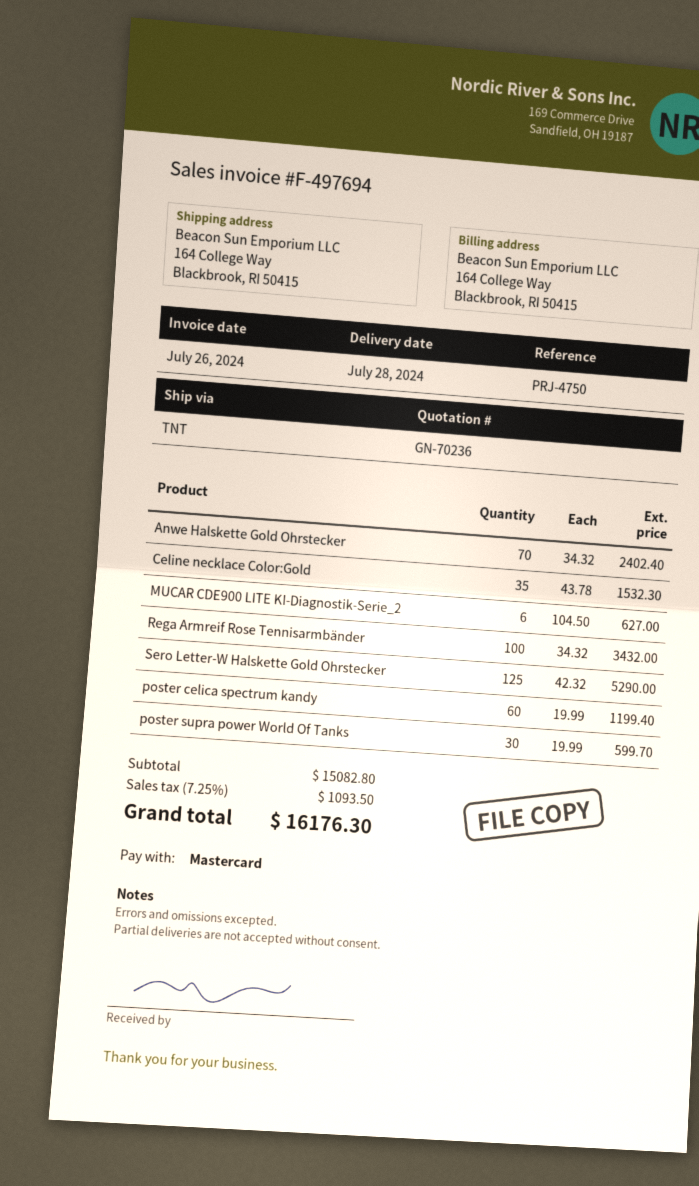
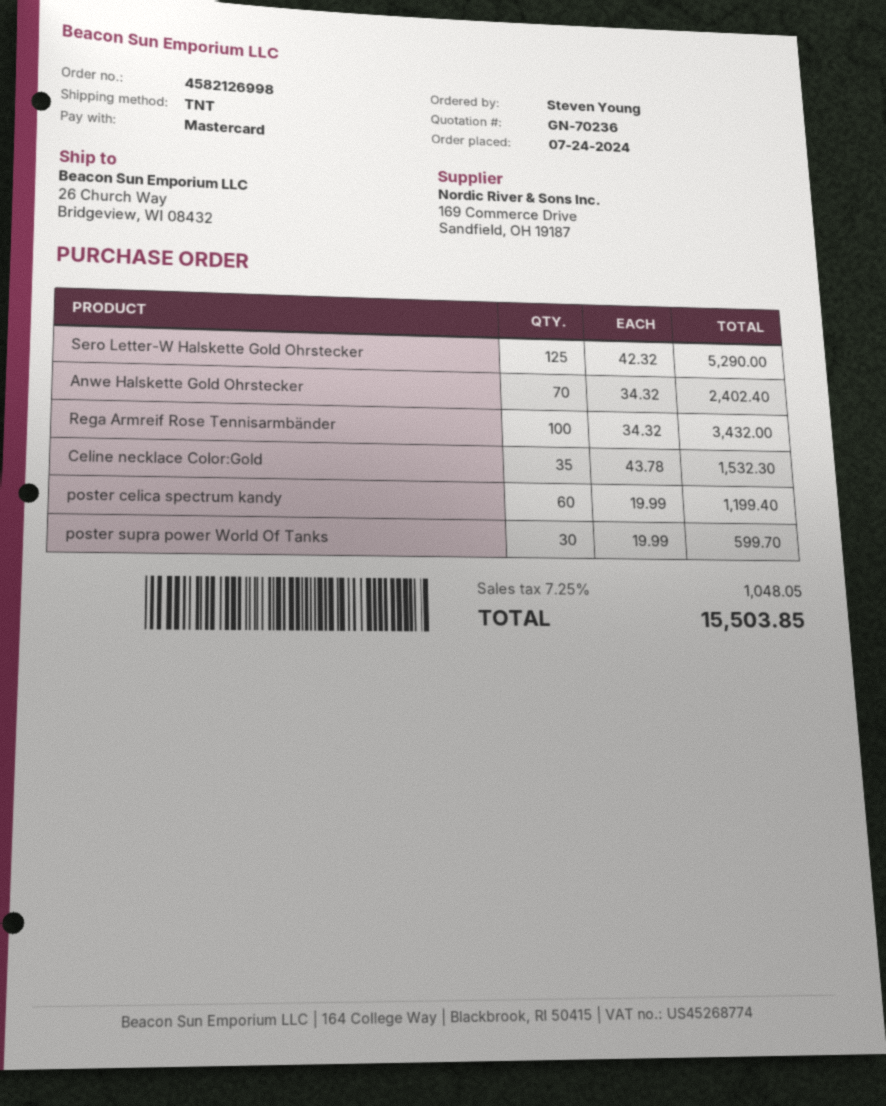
ship to: 164 College Way, Blackbrook, RI 50415 -> 26 Church Way, Bridgeview, WI 08432
MUCAR CDE900 LITE KI-Diagnostik-Serie_2: 6 x 104.50 = 627.00 -> none
tax: 7.25% = 1093.50 -> 7.25% = 1048.05
total: 16176.30 -> 15503.85

